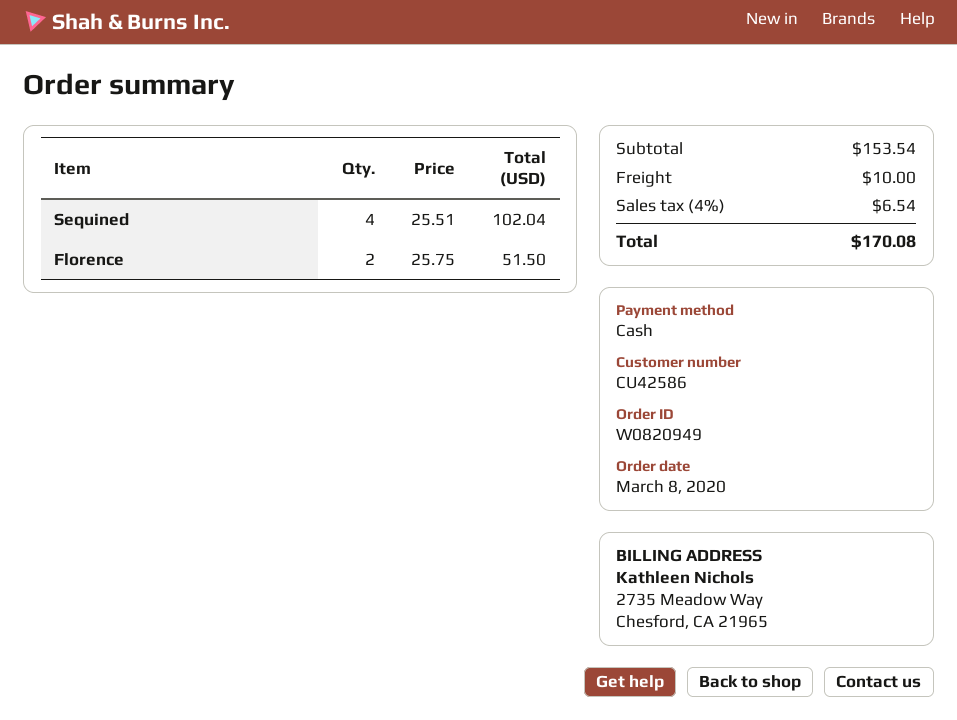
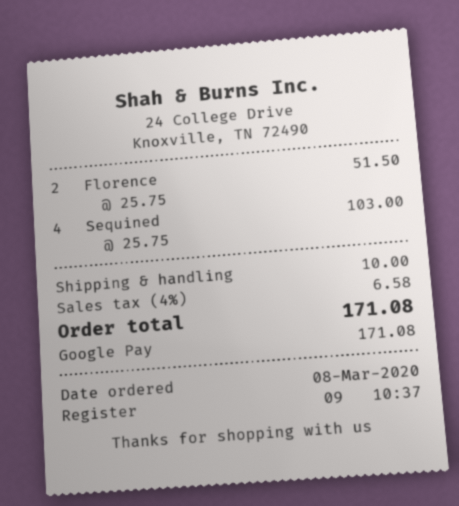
payment method: cash -> Google Pay
Sequined: 4 x 25.51 = 102.04 -> 4 x 25.75 = 103.00
tax: 4% = 6.54 -> 4% = 6.58
total: 170.08 -> 171.08

